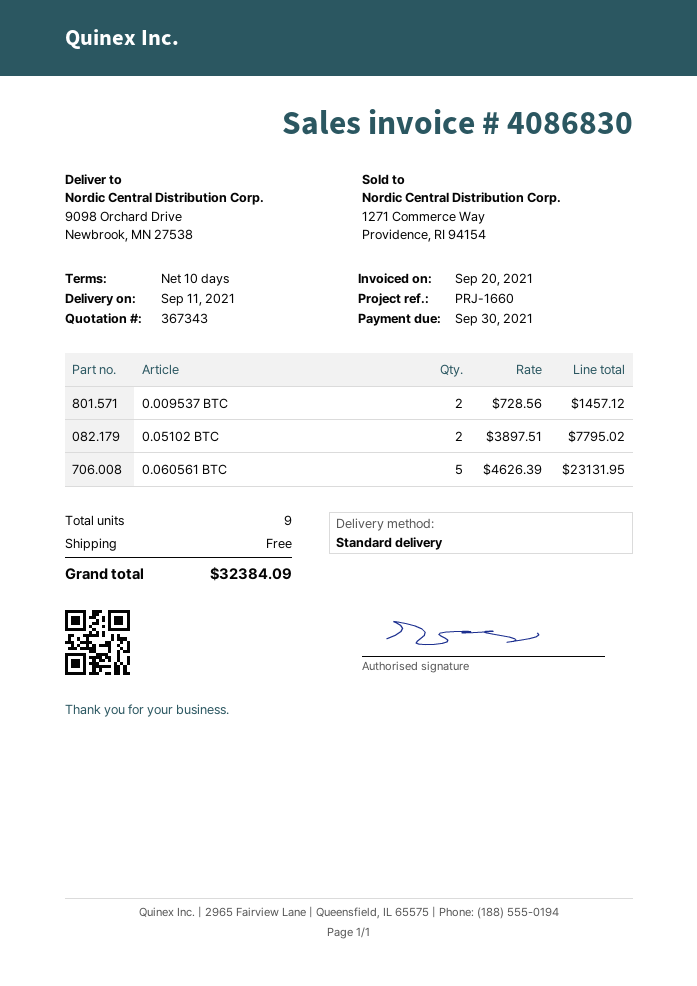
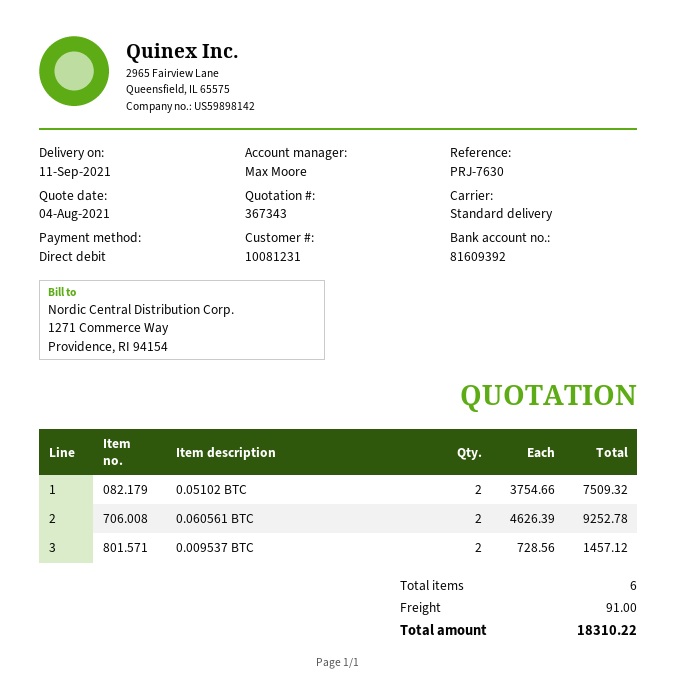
reference: PRJ-1660 -> PRJ-7630
0.05102 BTC: 2 x 3897.51 = 7795.02 -> 2 x 3754.66 = 7509.32
0.060561 BTC: 5 x 4626.39 = 23131.95 -> 2 x 4626.39 = 9252.78
total quantity: 9 -> 6
shipping: 0.00 -> 91.00
total: 32384.09 -> 18310.22

